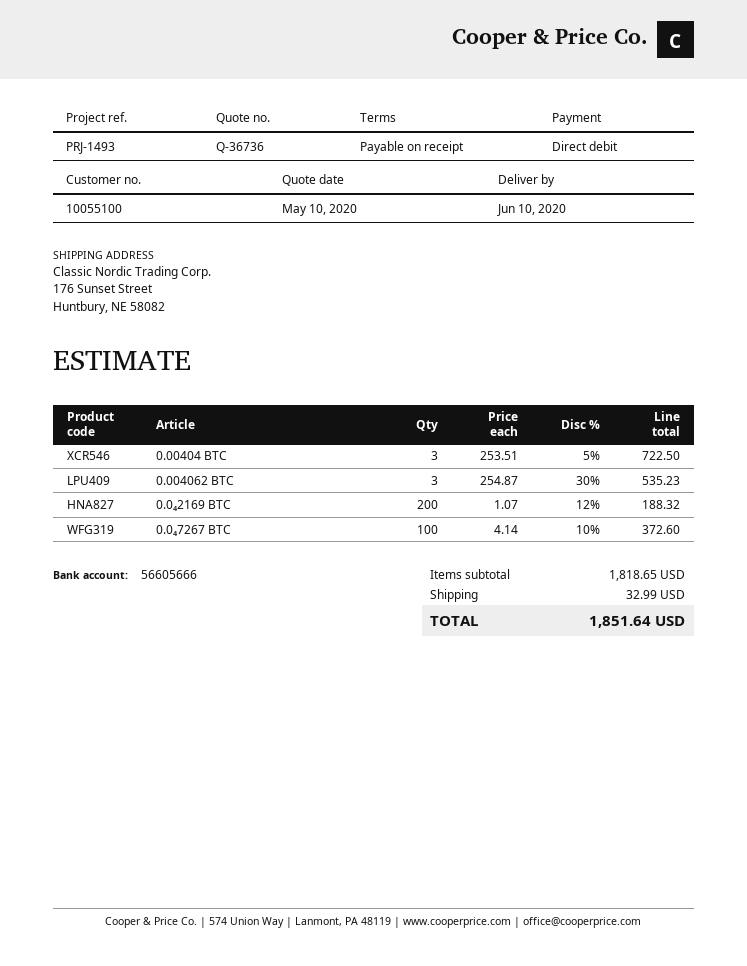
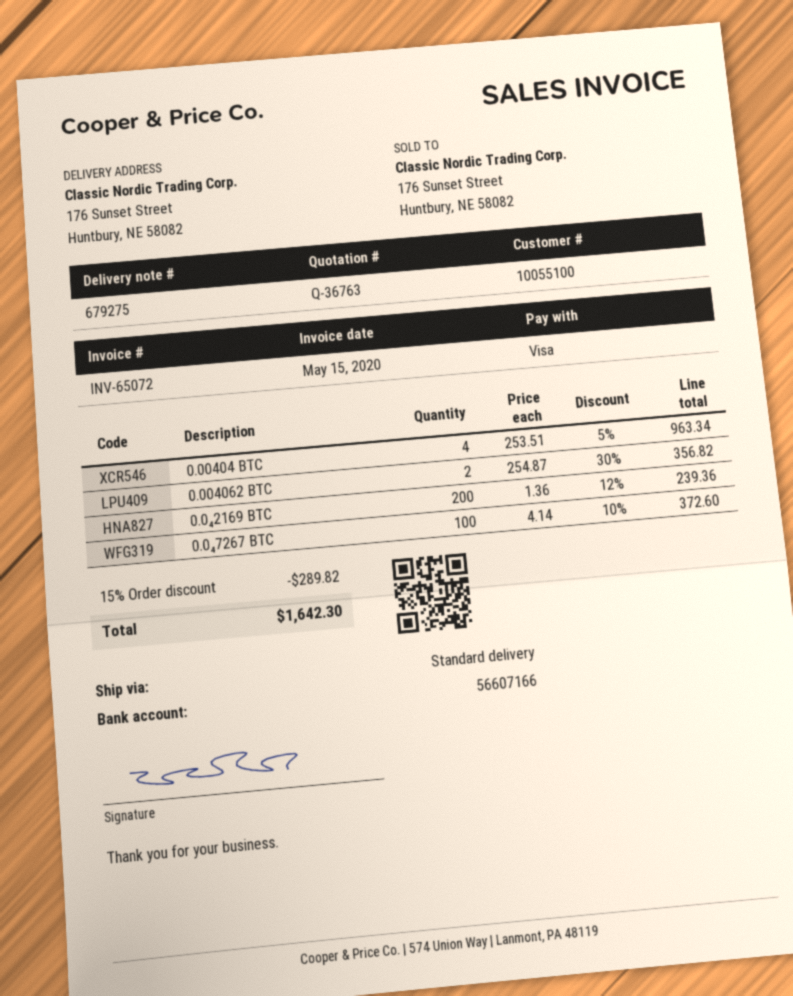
quote number: Q-36736 -> Q-36763
payment method: direct debit -> Visa
bank account: 56605666 -> 56607166
0.00404 BTC: 3 x 253.51 - 5% = 722.50 -> 4 x 253.51 - 5% = 963.34
0.004062 BTC: 3 x 254.87 - 30% = 535.23 -> 2 x 254.87 - 30% = 356.82
0.0₄2169 BTC: 200 x 1.07 - 12% = 188.32 -> 200 x 1.36 - 12% = 239.36
discount: none -> 15% = 289.82
shipping: 32.99 -> none
total: 1851.64 -> 1642.30

